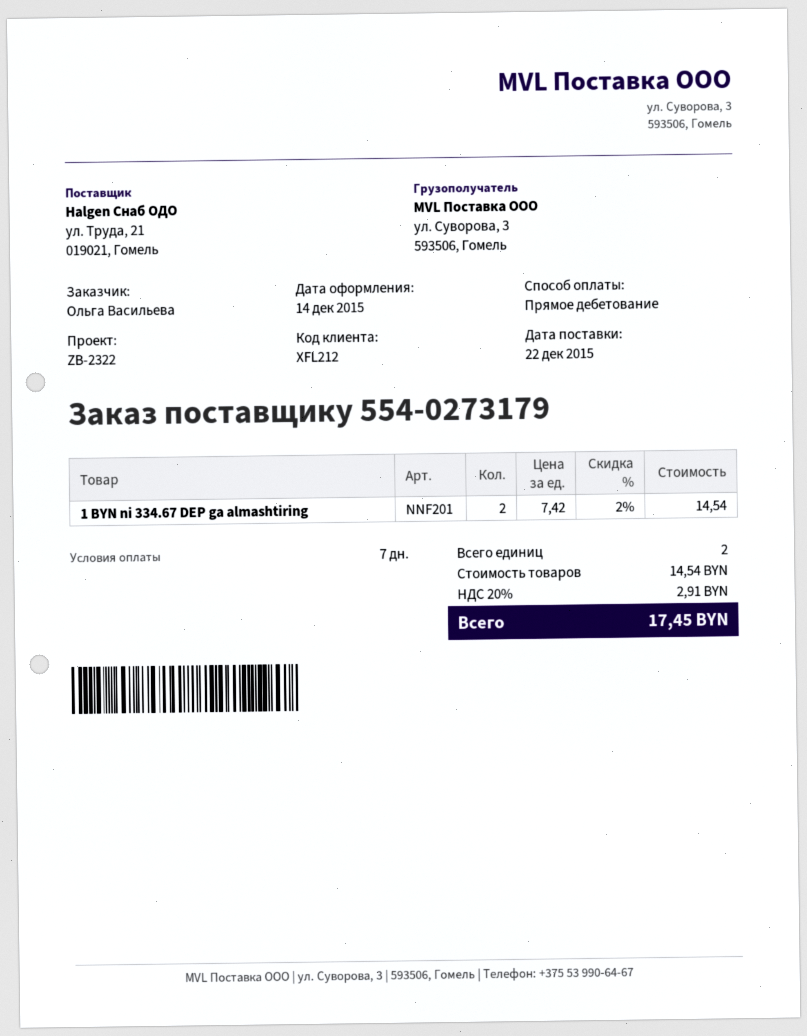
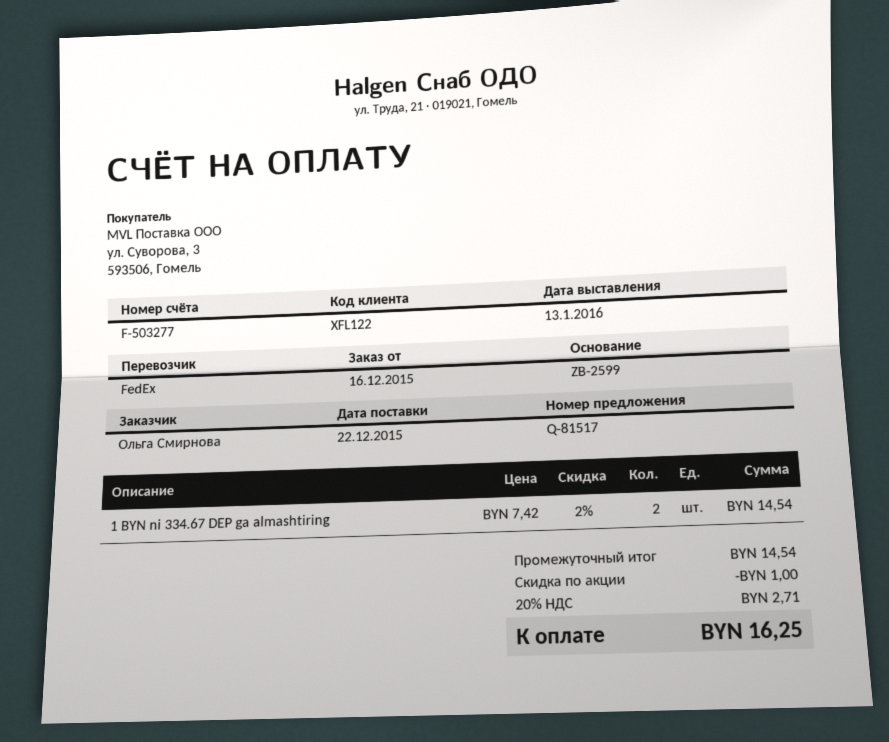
order date: 2015-12-14 -> 2015-12-16
customer number: XFL212 -> XFL122
reference: ZB-2322 -> ZB-2599
ordered by: Ольга Васильева -> Ольга Смирнова
discount: none -> 1.00
tax: 20% = 2.91 -> 20% = 2.71
total: 17.45 -> 16.25

